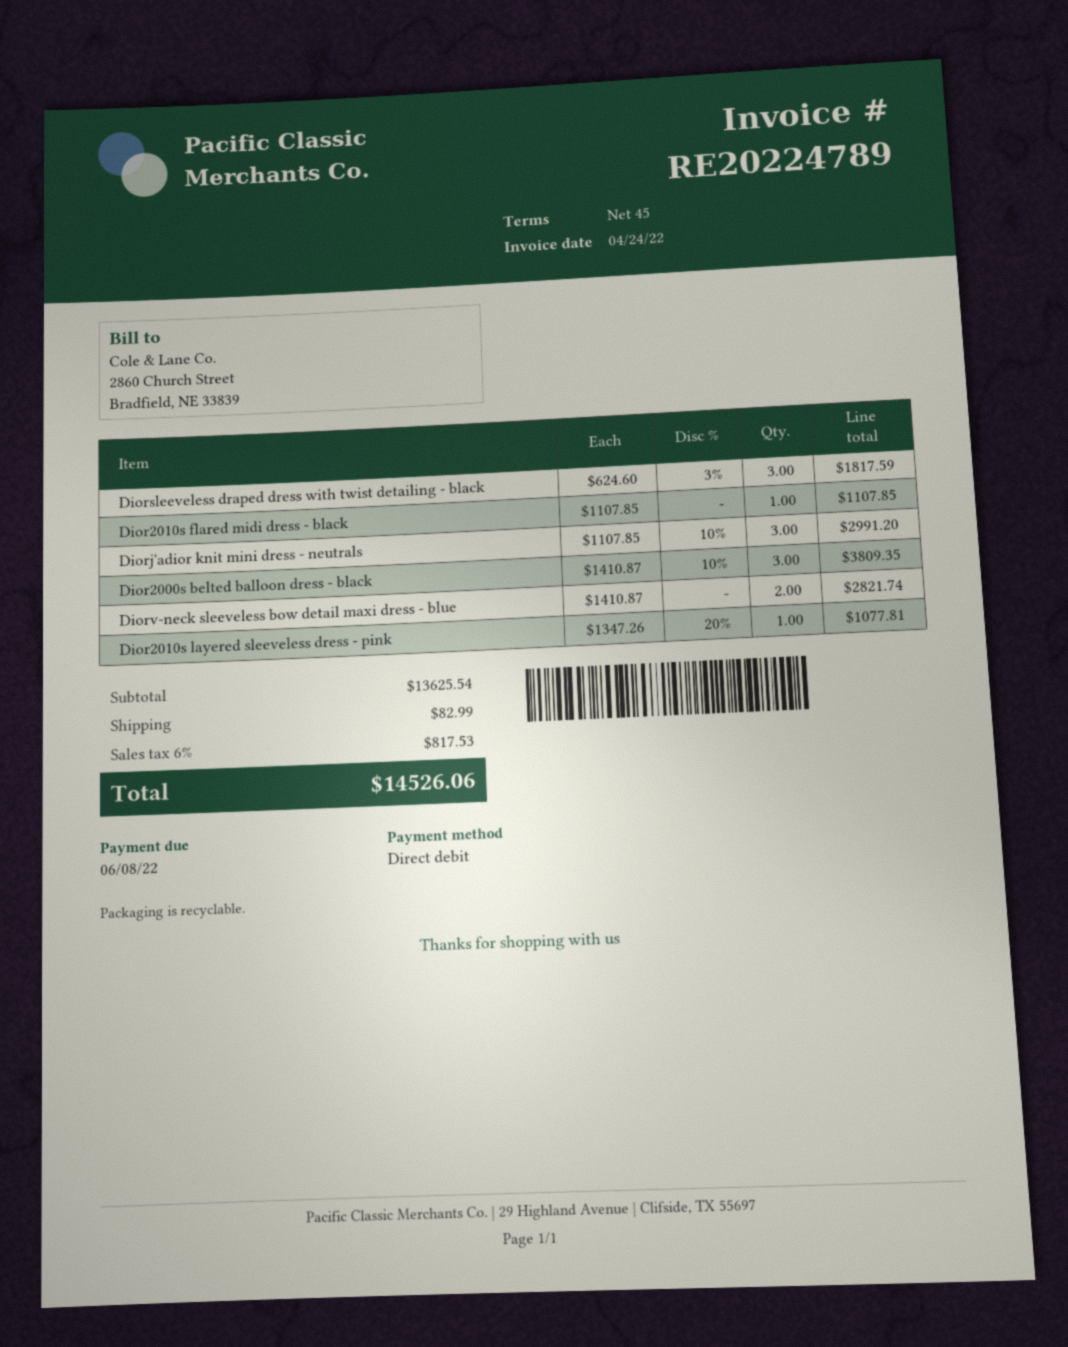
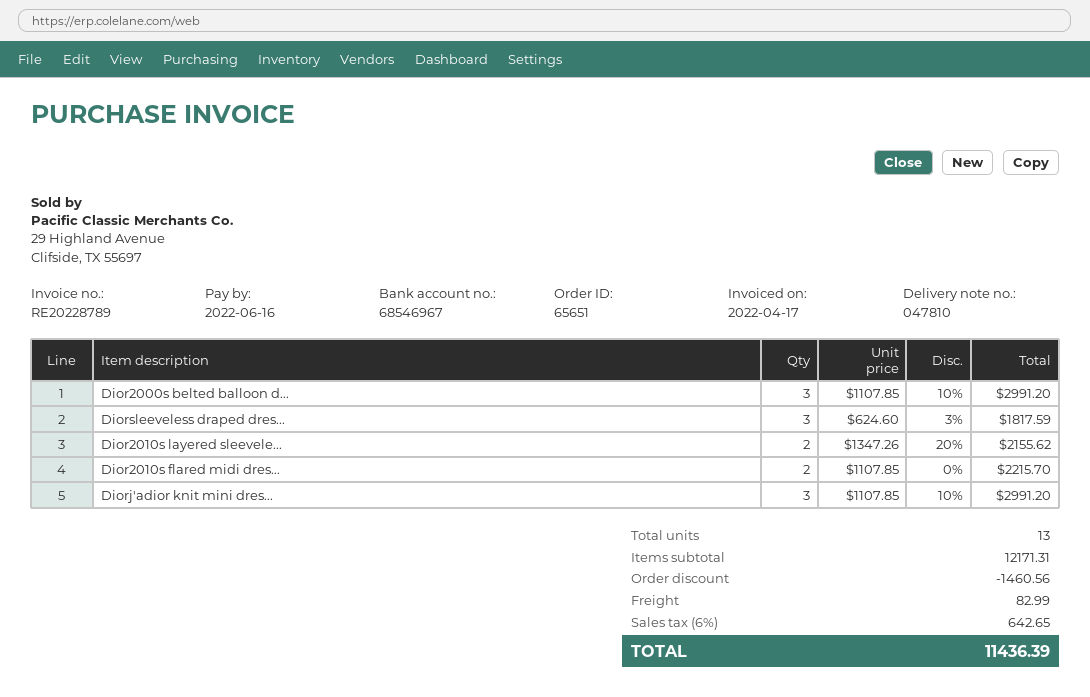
invoice number: RE20224789 -> RE20228789
invoice date: 2022-04-24 -> 2022-04-17
due date: 2022-06-08 -> 2022-06-16
Dior2010s flared midi dress - black: 1 x 1107.85 = 1107.85 -> 2 x 1107.85 = 2215.70
Dior2000s belted balloon dress - black: 3 x 1410.87 - 10% = 3809.35 -> 3 x 1107.85 - 10% = 2991.20
Diorv-neck sleeveless bow detail maxi dress - blue: 2 x 1410.87 = 2821.74 -> none
Dior2010s layered sleeveless dress - pink: 1 x 1347.26 - 20% = 1077.81 -> 2 x 1347.26 - 20% = 2155.62
subtotal: 13625.54 -> 12171.31
discount: none -> 1460.56
tax: 6% = 817.53 -> 6% = 642.65
total: 14526.06 -> 11436.39

